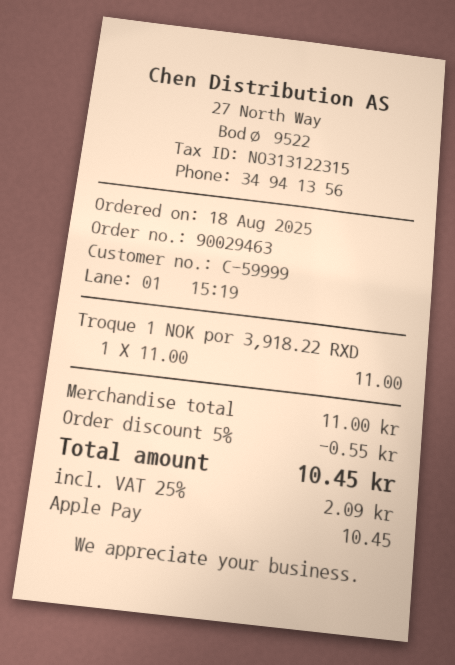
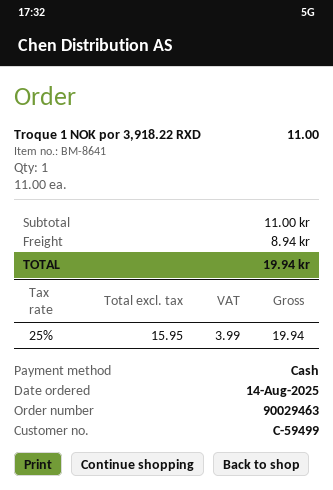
order date: 2025-08-18 -> 2025-08-14
customer number: C-59999 -> C-59499
payment method: Apple Pay -> cash
discount: 5% = 0.55 -> none
shipping: none -> 8.94
tax: 25% = 2.09 -> 25% = 3.99
total: 10.45 -> 19.94

